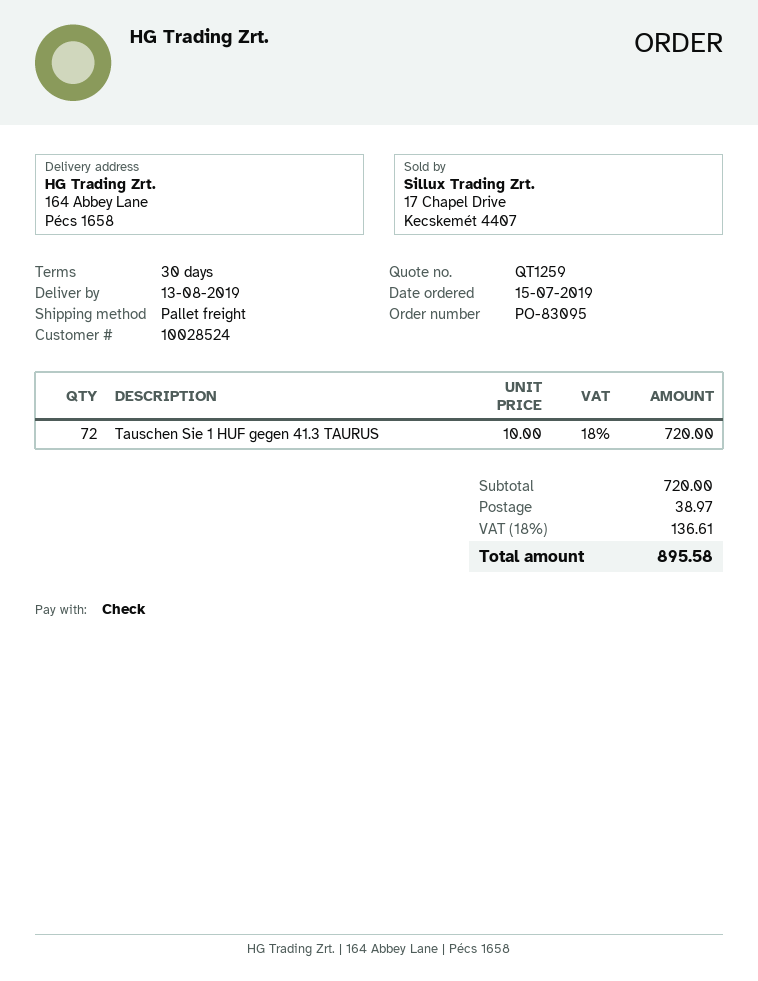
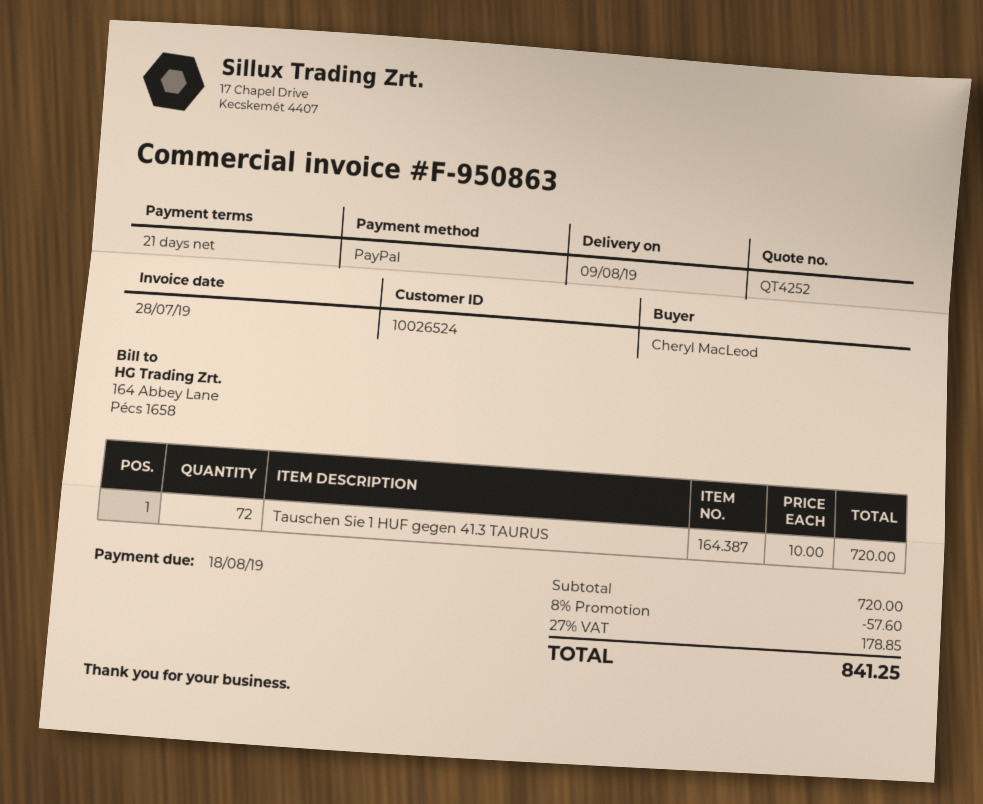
quote number: QT1259 -> QT4252
delivery date: 2019-08-13 -> 2019-08-09
payment terms: 30 days -> 21 days
customer number: 10028524 -> 10026524
payment method: cheque -> PayPal
discount: none -> 8% = 57.60
shipping: 38.97 -> none
tax: 18% = 136.61 -> 27% = 178.85
total: 895.58 -> 841.25

